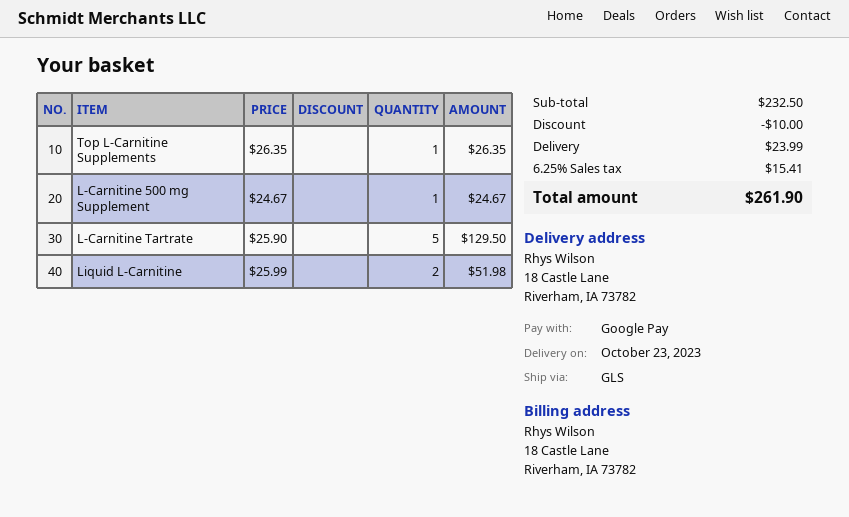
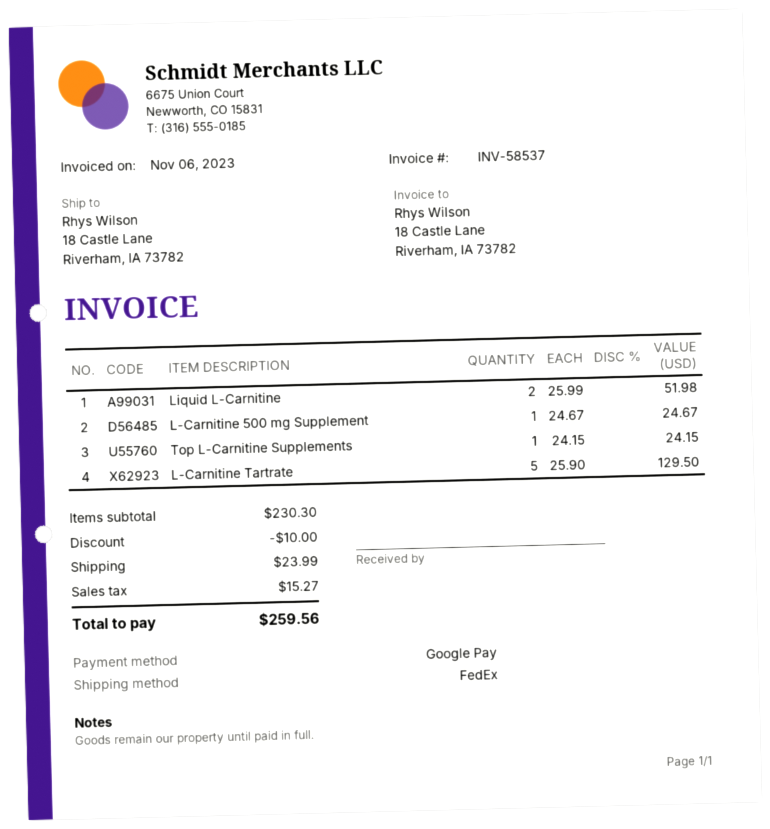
shipping method: GLS -> FedEx
Top L-Carnitine Supplements: 1 x 26.35 = 26.35 -> 1 x 24.15 = 24.15
subtotal: 232.50 -> 230.30
tax: 15.41 -> 15.27
total: 261.90 -> 259.56

